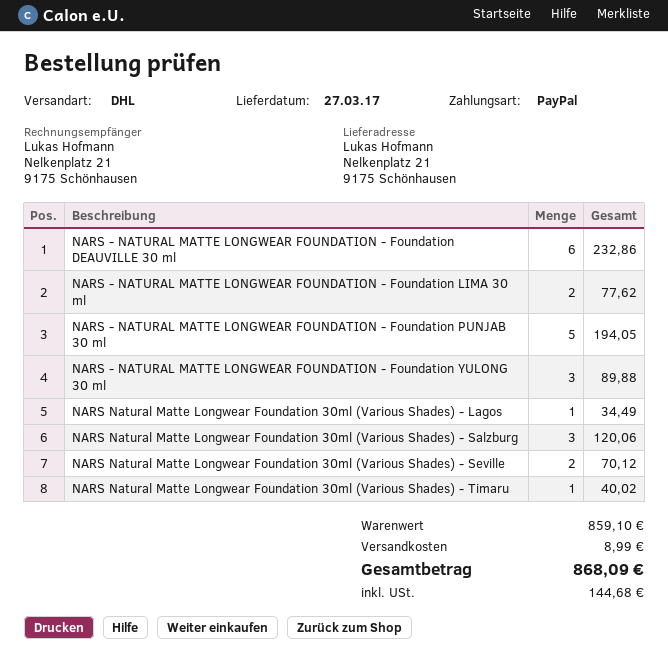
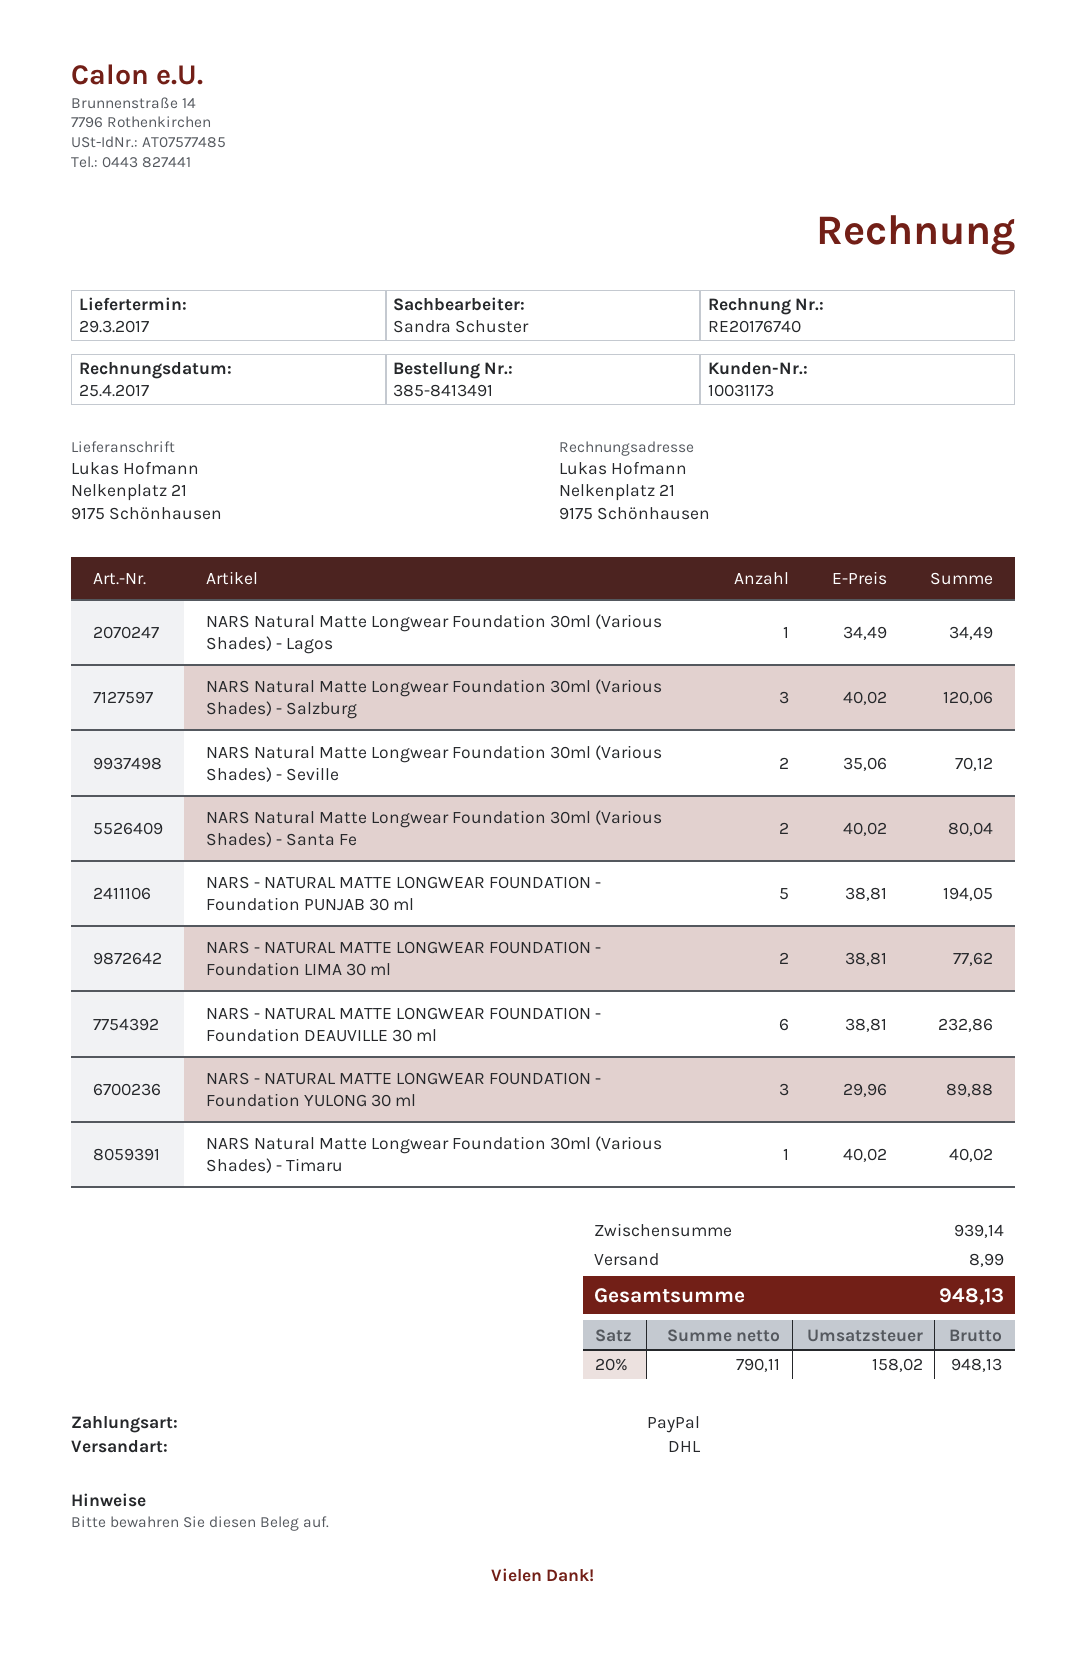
delivery date: 2017-03-27 -> 2017-03-29
NARS Natural Matte Longwear Foundation 30ml (Various Shades) - Santa Fe: none -> 2 for 80.04
subtotal: 859.10 -> 939.14
tax: 144.68 -> 158.02
total: 868.09 -> 948.13

